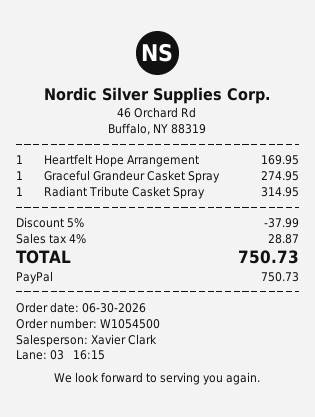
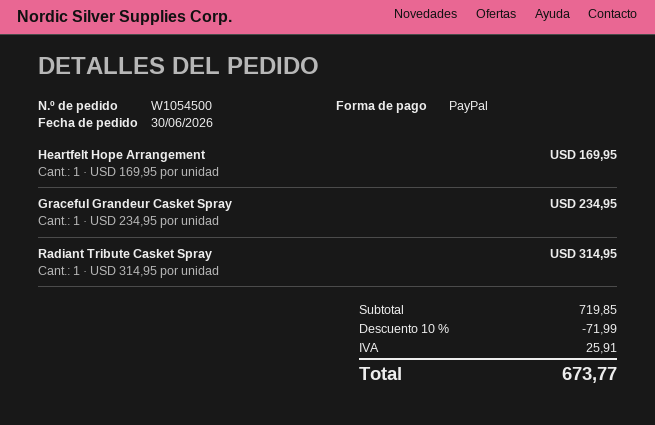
Graceful Grandeur Casket Spray: 1 x 274.95 = 274.95 -> 1 x 234.95 = 234.95
discount: 5% = 37.99 -> 10% = 71.99
tax: 28.87 -> 25.91
total: 750.73 -> 673.77

